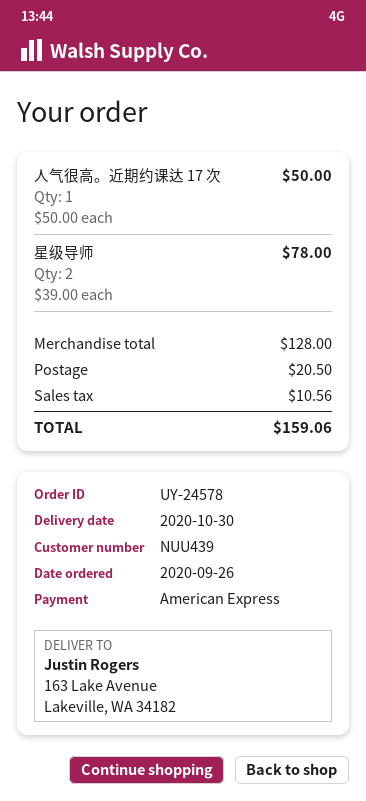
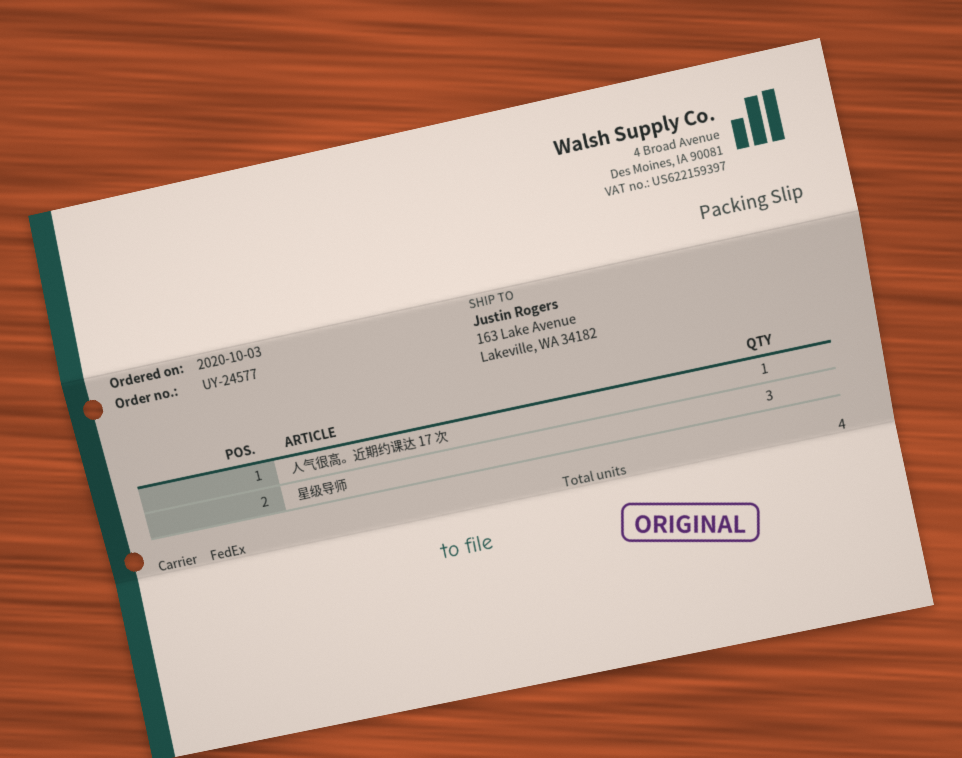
order number: UY-24578 -> UY-24577
order date: 2020-09-26 -> 2020-10-03
星级导师: 2 -> 3

